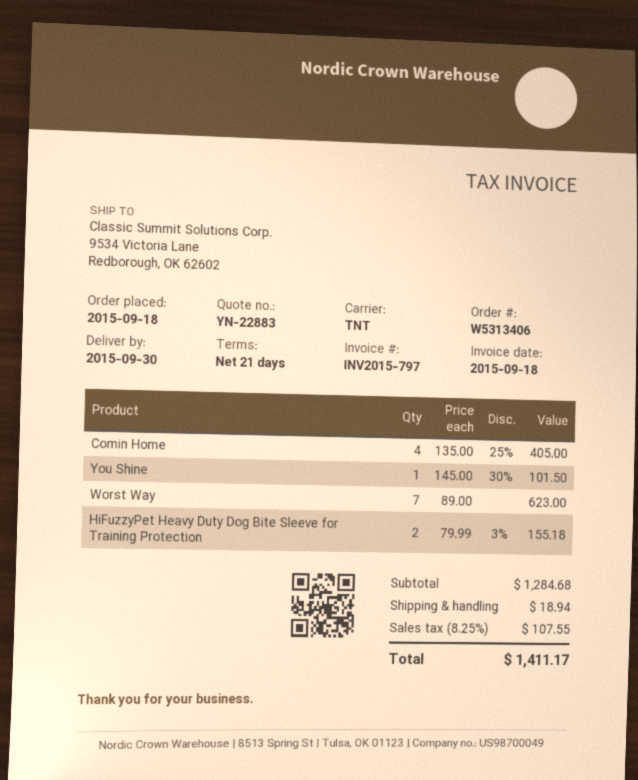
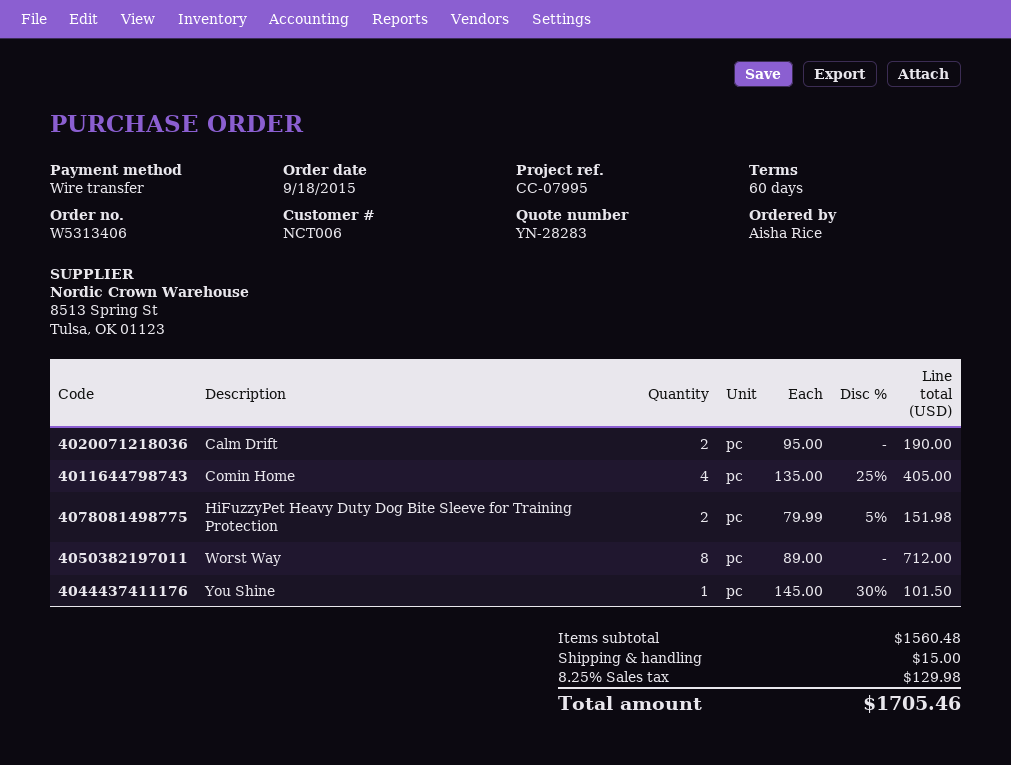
quote number: YN-22883 -> YN-28283
payment terms: 21 days -> 60 days
Worst Way: 7 x 89.00 = 623.00 -> 8 x 89.00 = 712.00
HiFuzzyPet Heavy Duty Dog Bite Sleeve for Training Protection: 2 x 79.99 - 3% = 155.18 -> 2 x 79.99 - 5% = 151.98
Calm Drift: none -> 2 x 95.00 = 190.00
subtotal: 1284.68 -> 1560.48
shipping: 18.94 -> 15.00
tax: 8.25% = 107.55 -> 8.25% = 129.98
total: 1411.17 -> 1705.46

